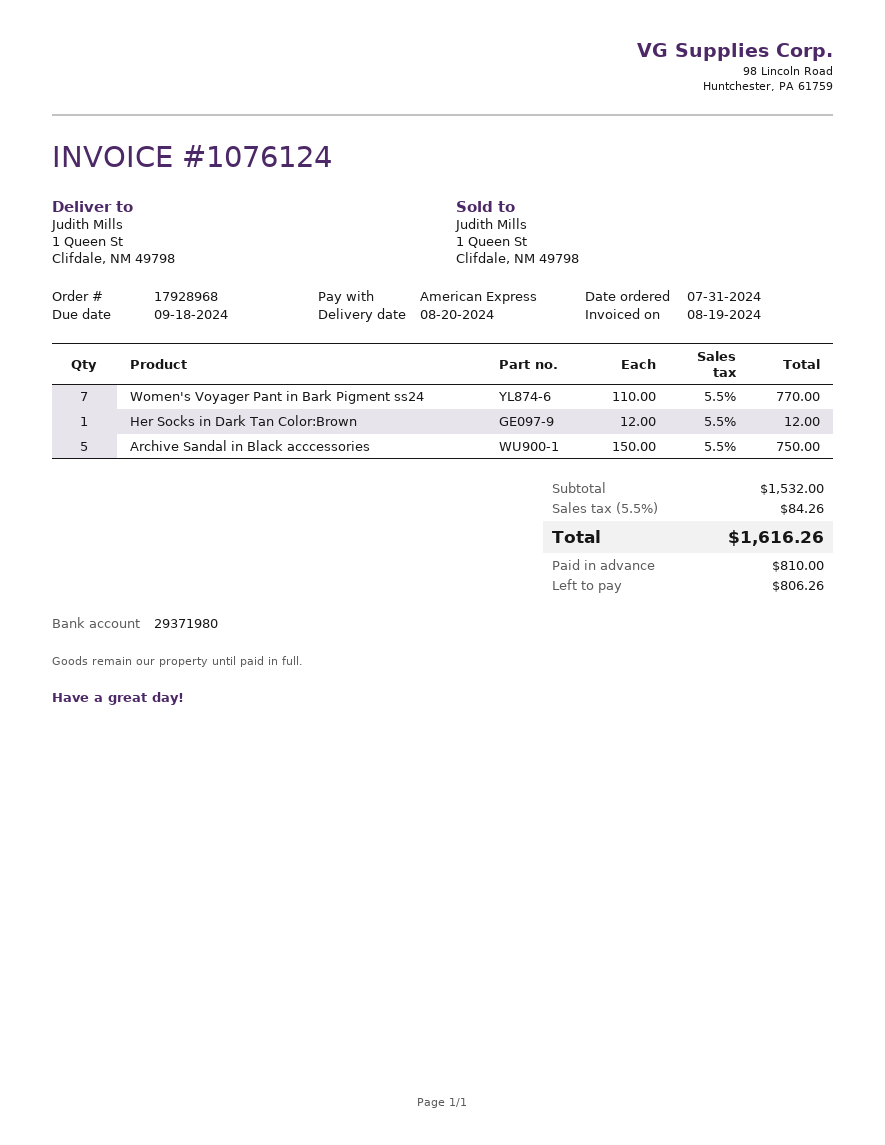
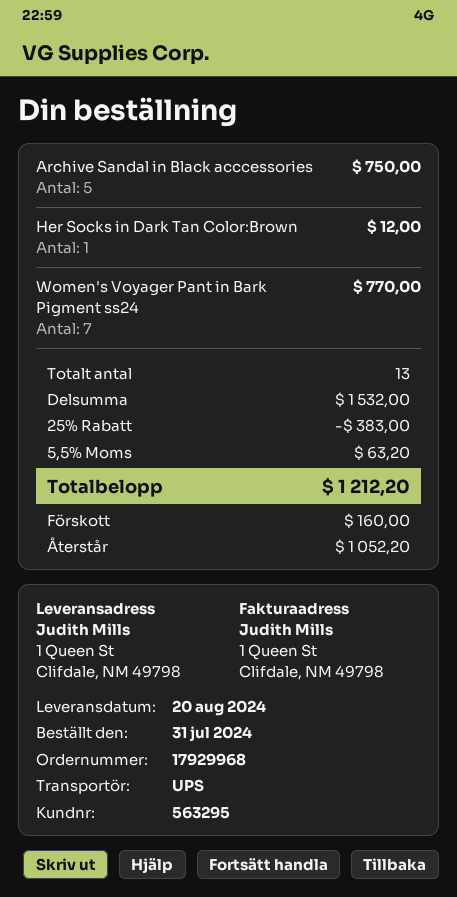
order number: 17928968 -> 17929968
discount: none -> 25% = 383.00
tax: 5.5% = 84.26 -> 5.5% = 63.20
total: 1616.26 -> 1212.20
deposit: 810.00 -> 160.00
balance: 806.26 -> 1052.20

